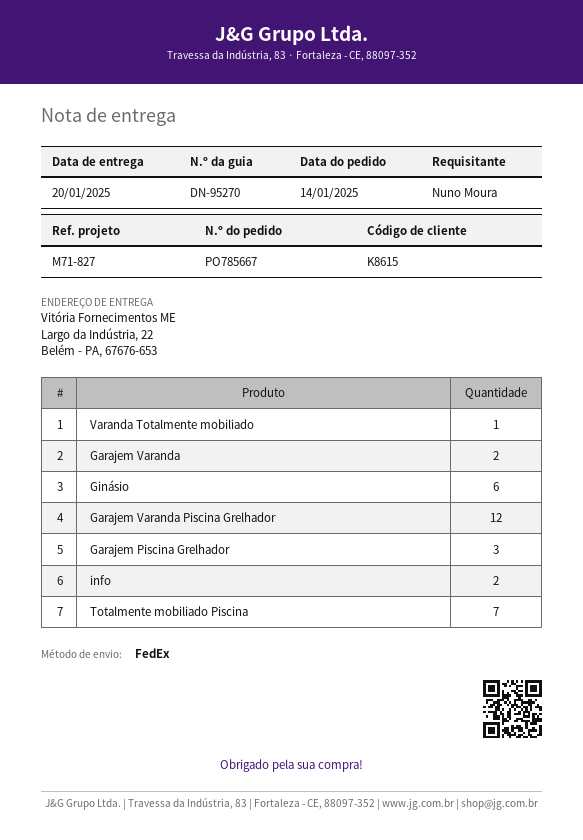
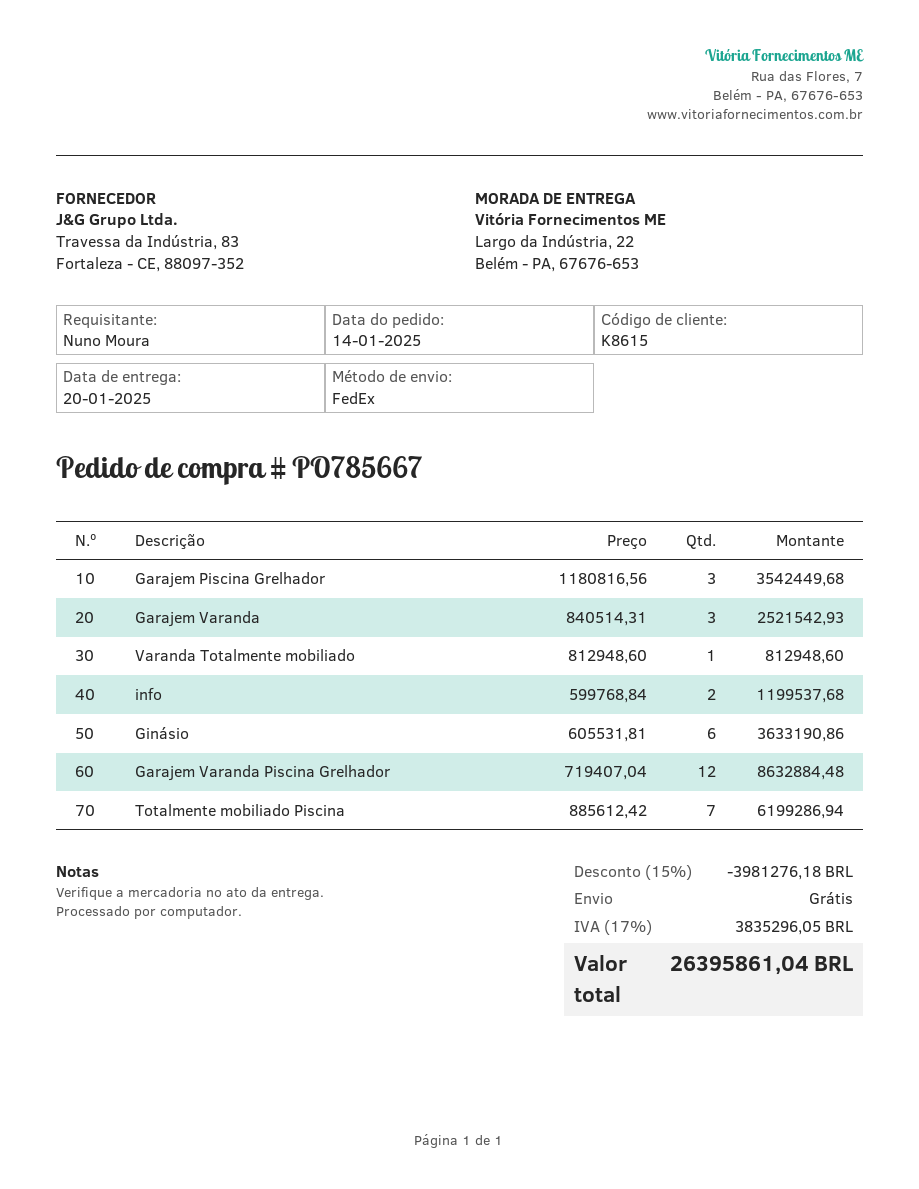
Garajem Varanda: 2 -> 3

